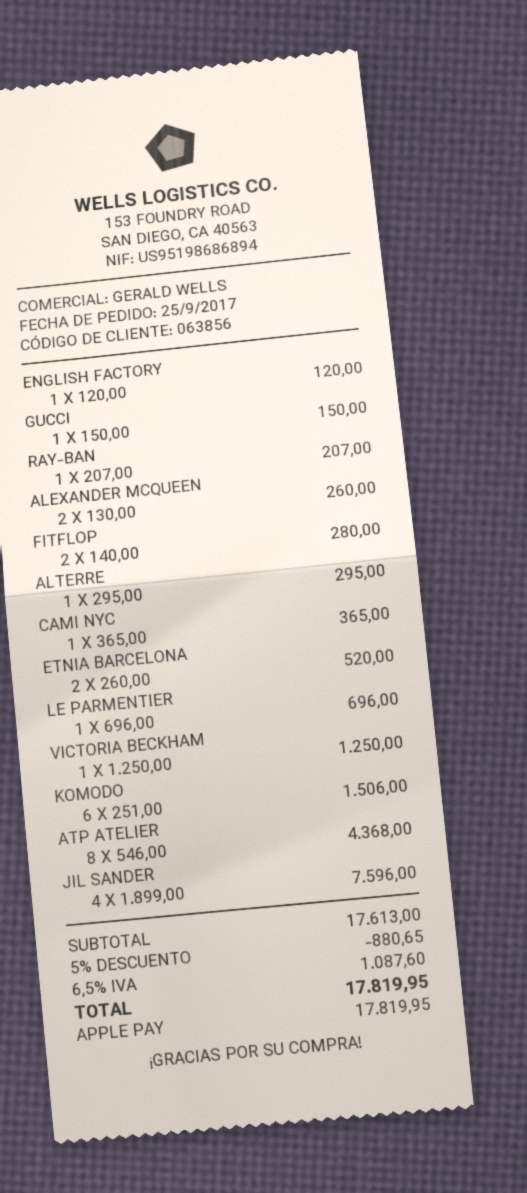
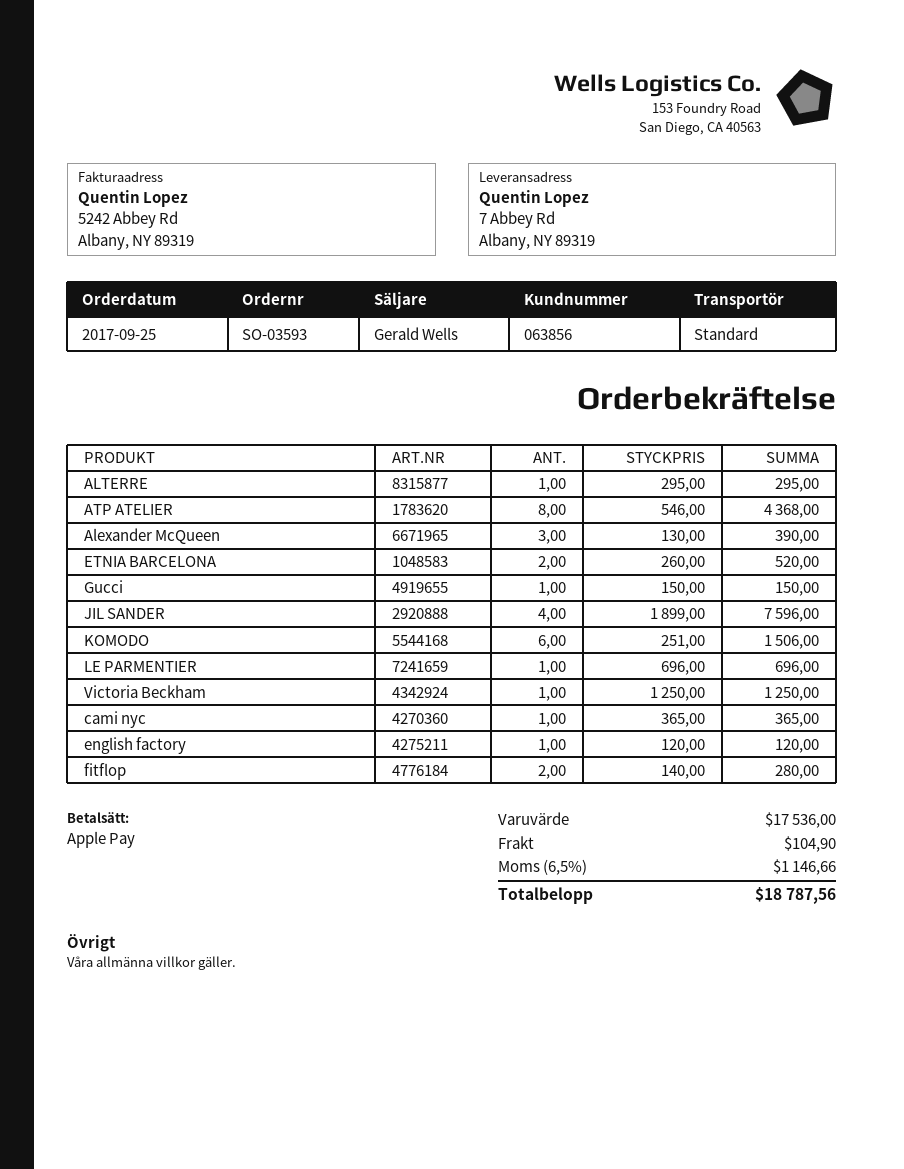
RAY-BAN: 1 x 207.00 = 207.00 -> none
ALEXANDER MCQUEEN: 2 x 130.00 = 260.00 -> 3 x 130.00 = 390.00
subtotal: 17613.00 -> 17536.00
discount: 5% = 880.65 -> none
shipping: none -> 104.90
tax: 6.5% = 1087.60 -> 6.5% = 1146.66
total: 17819.95 -> 18787.56

